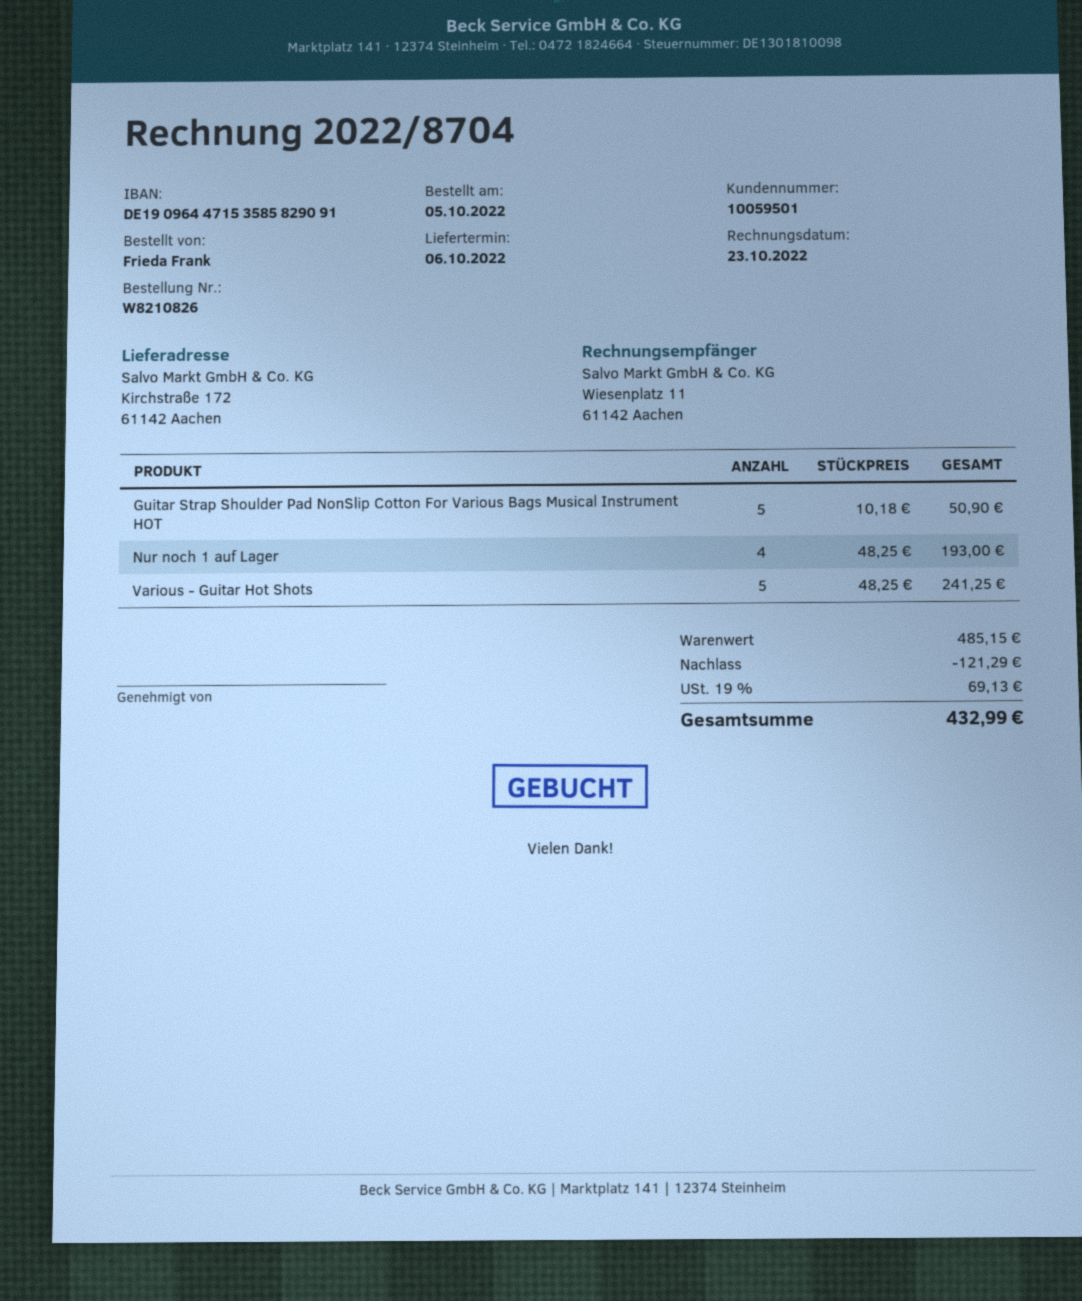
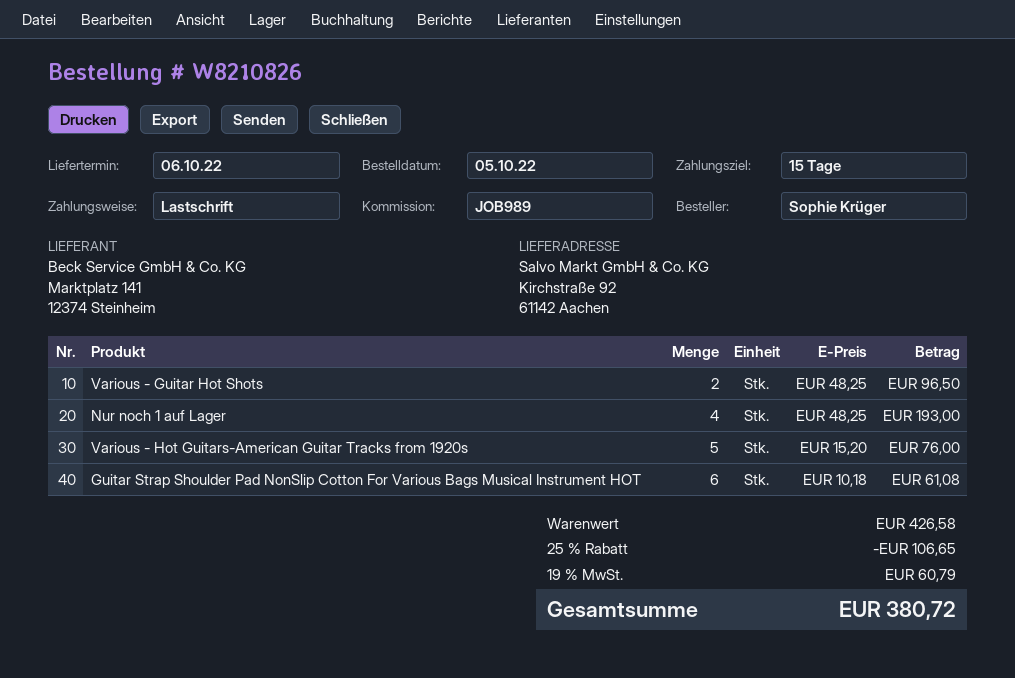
ordered by: Frieda Frank -> Sophie Krüger
ship to: Kirchstraße 172, 61142 Aachen -> Kirchstraße 92, 61142 Aachen
Guitar Strap Shoulder Pad NonSlip Cotton For Various Bags Musical Instrument HOT: 5 x 10.18 = 50.90 -> 6 x 10.18 = 61.08
Various - Guitar Hot Shots: 5 x 48.25 = 241.25 -> 2 x 48.25 = 96.50
Various - Hot Guitars-American Guitar Tracks from 1920s: none -> 5 x 15.20 = 76.00
subtotal: 485.15 -> 426.58
discount: 121.29 -> 106.65
tax: 19% = 69.13 -> 19% = 60.79
total: 432.99 -> 380.72

